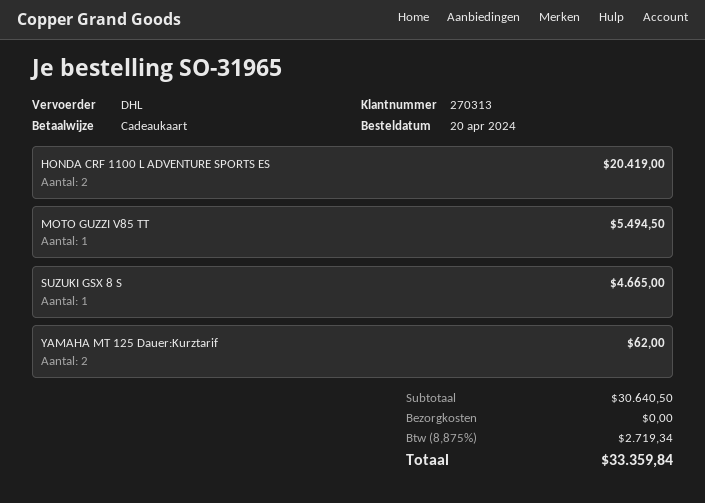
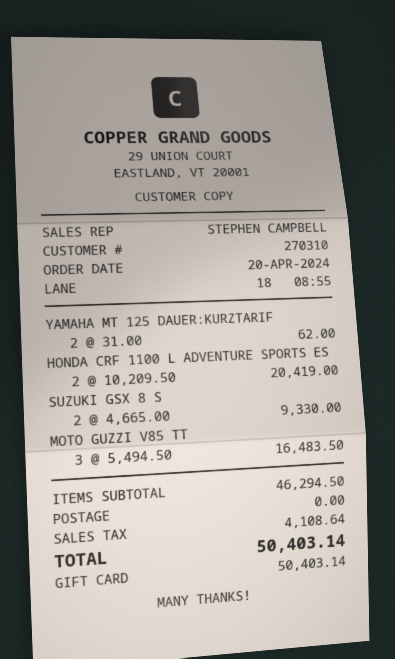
customer number: 270313 -> 270310
MOTO GUZZI V85 TT: 1 for 5494.50 -> 3 for 16483.50
SUZUKI GSX 8 S: 1 for 4665.00 -> 2 for 9330.00
subtotal: 30640.50 -> 46294.50
tax: 2719.34 -> 4108.64
total: 33359.84 -> 50403.14

